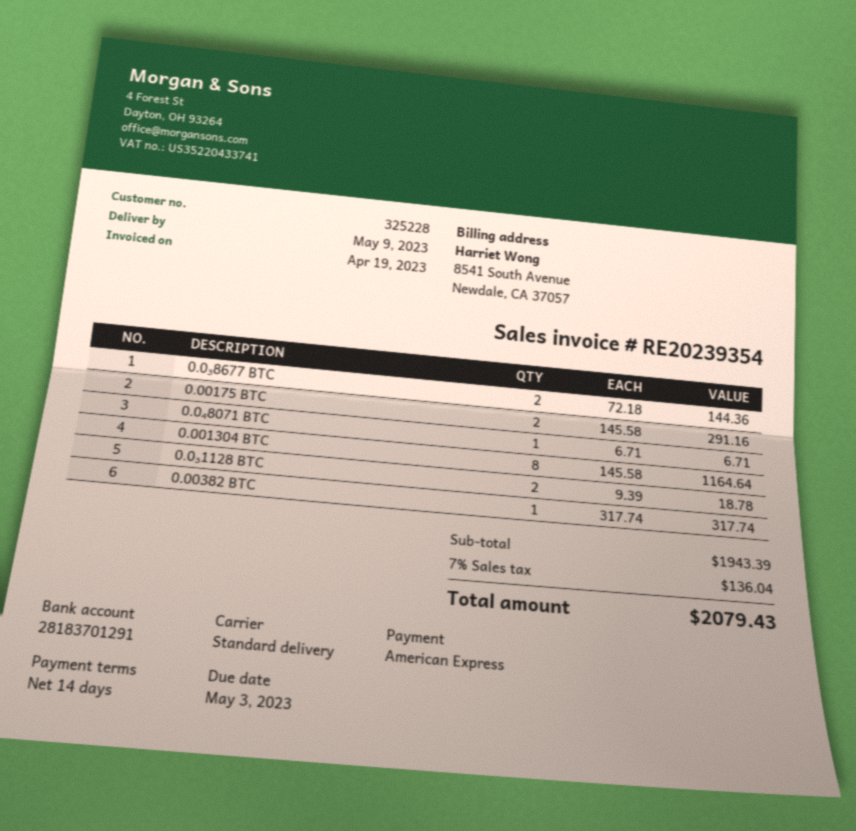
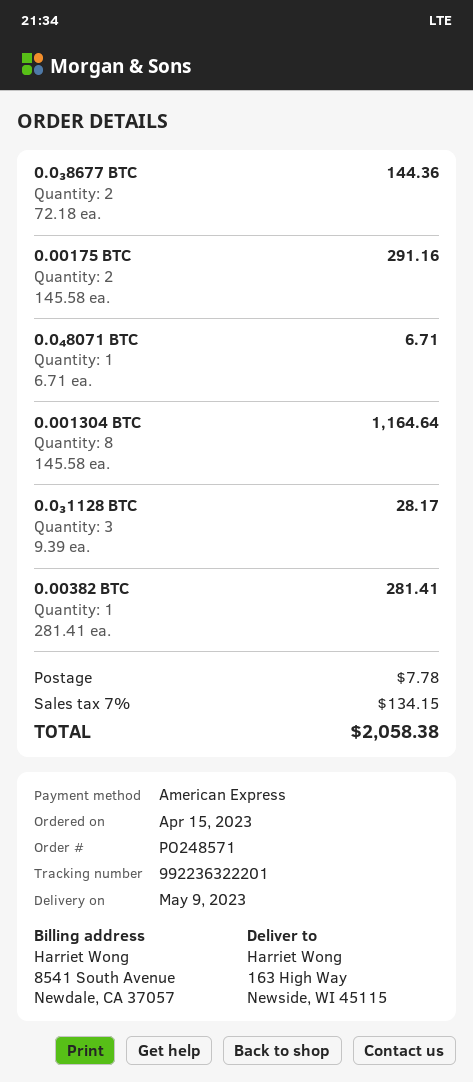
0.0₃1128 BTC: 2 x 9.39 = 18.78 -> 3 x 9.39 = 28.17
0.00382 BTC: 1 x 317.74 = 317.74 -> 1 x 281.41 = 281.41
shipping: none -> 7.78
tax: 7% = 136.04 -> 7% = 134.15
total: 2079.43 -> 2058.38

